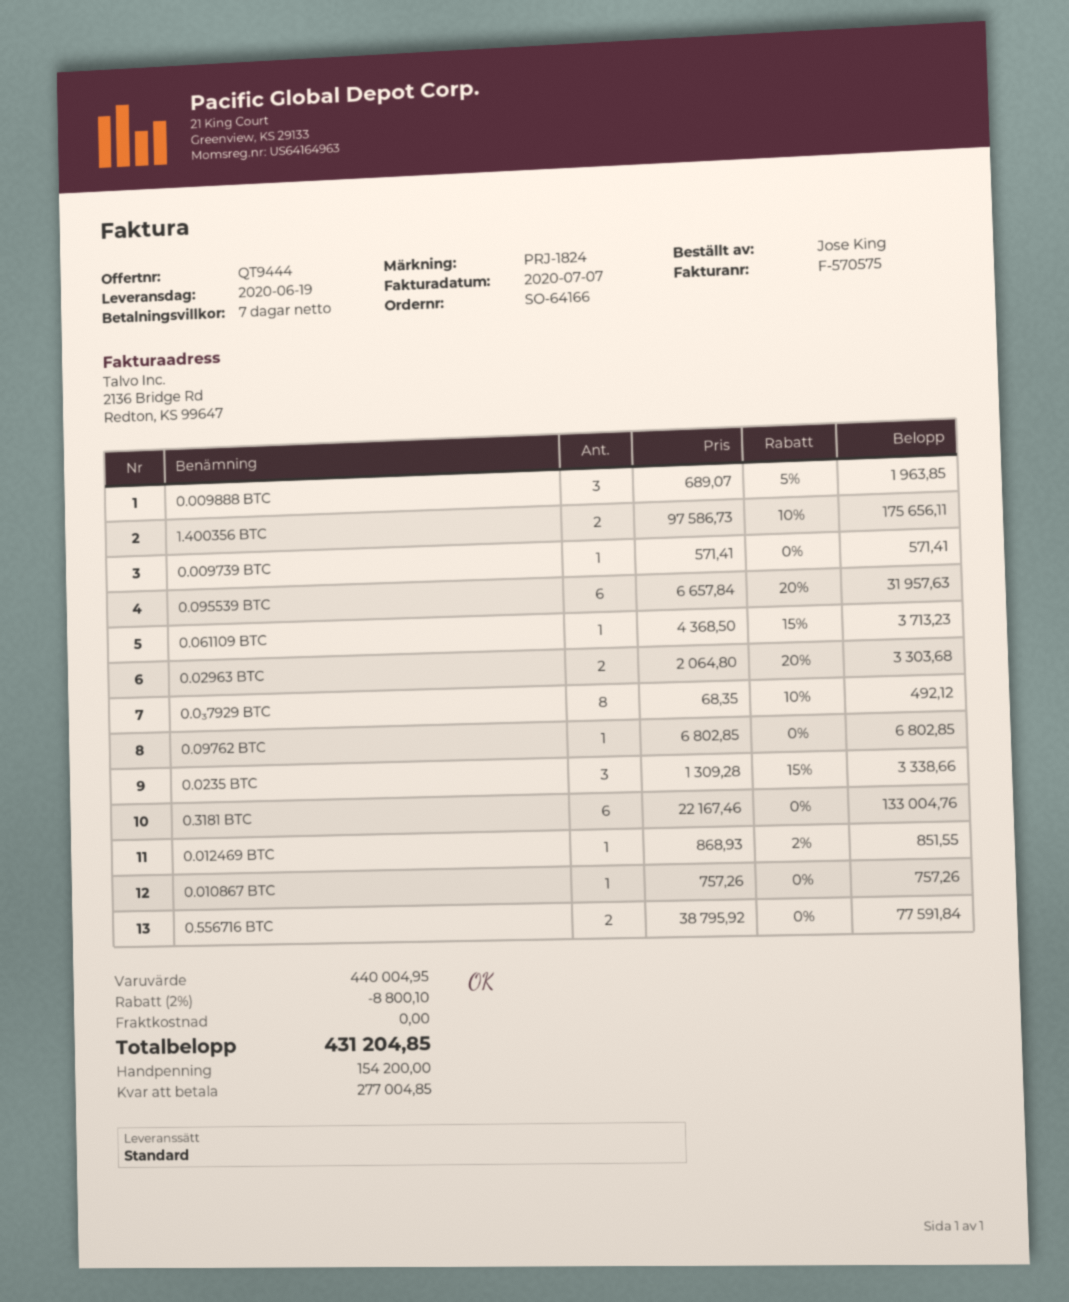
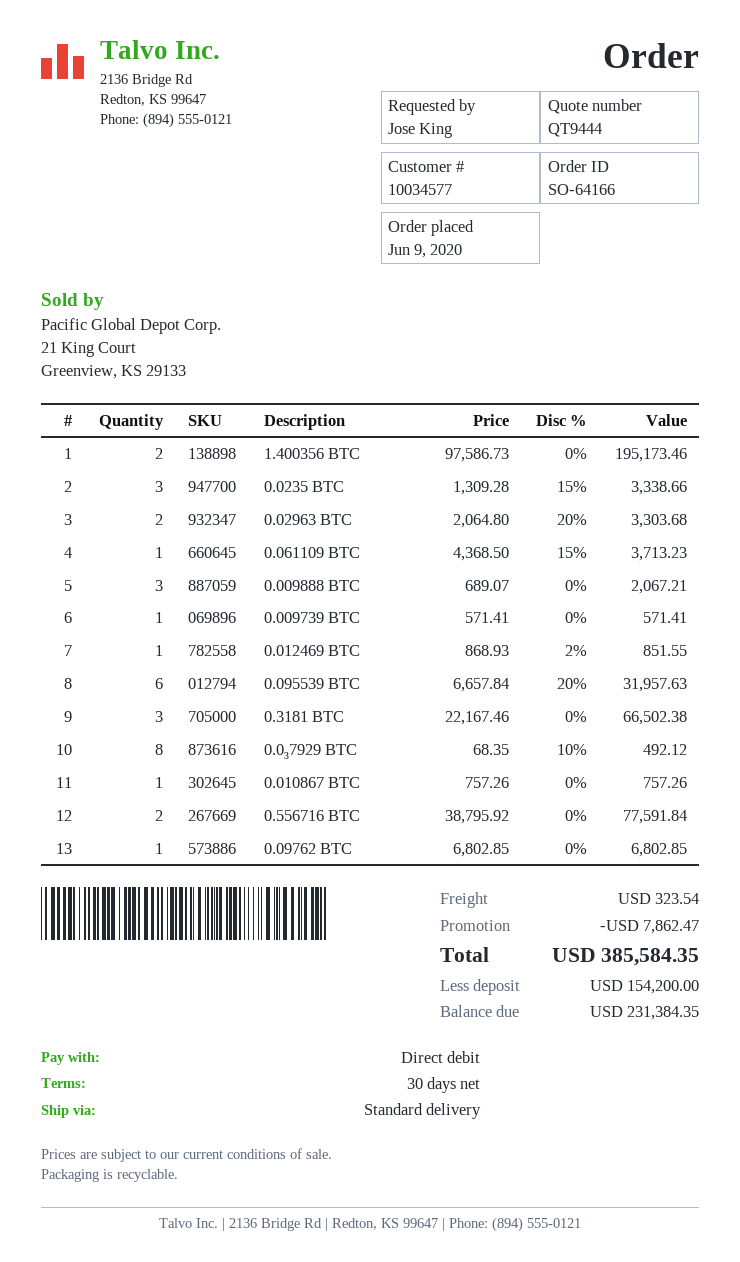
payment terms: 7 days -> 30 days
0.009888 BTC: 3 x 689.07 - 5% = 1963.85 -> 3 x 689.07 = 2067.21
1.400356 BTC: 2 x 97586.73 - 10% = 175656.11 -> 2 x 97586.73 = 195173.46
0.3181 BTC: 6 x 22167.46 = 133004.76 -> 3 x 22167.46 = 66502.38
discount: 8800.10 -> 7862.47
shipping: 0.00 -> 323.54
total: 431204.85 -> 385584.35
balance: 277004.85 -> 231384.35

